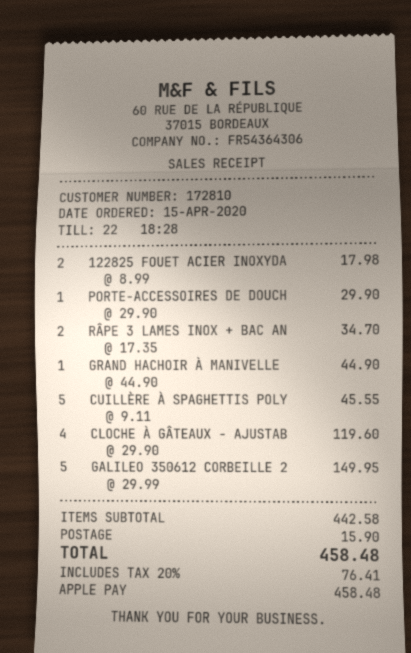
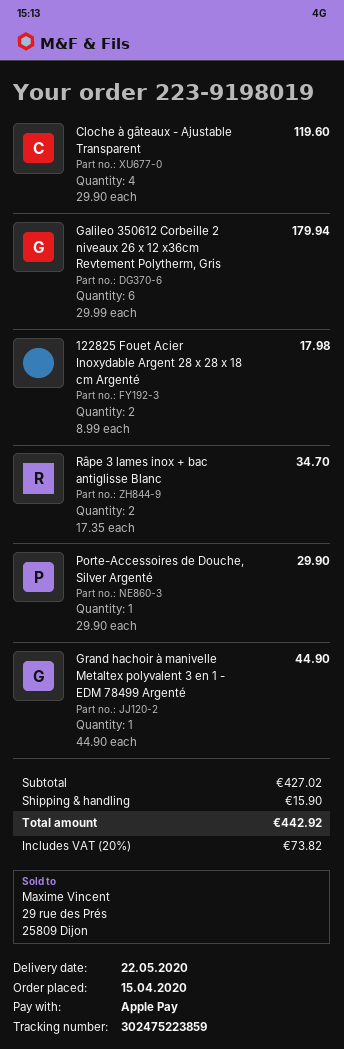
CUILLÈRE À SPAGHETTIS POLY: 5 x 9.11 = 45.55 -> none
GALILEO 350612 CORBEILLE 2: 5 x 29.99 = 149.95 -> 6 x 29.99 = 179.94
subtotal: 442.58 -> 427.02
tax: 20% = 76.41 -> 20% = 73.82
total: 458.48 -> 442.92

